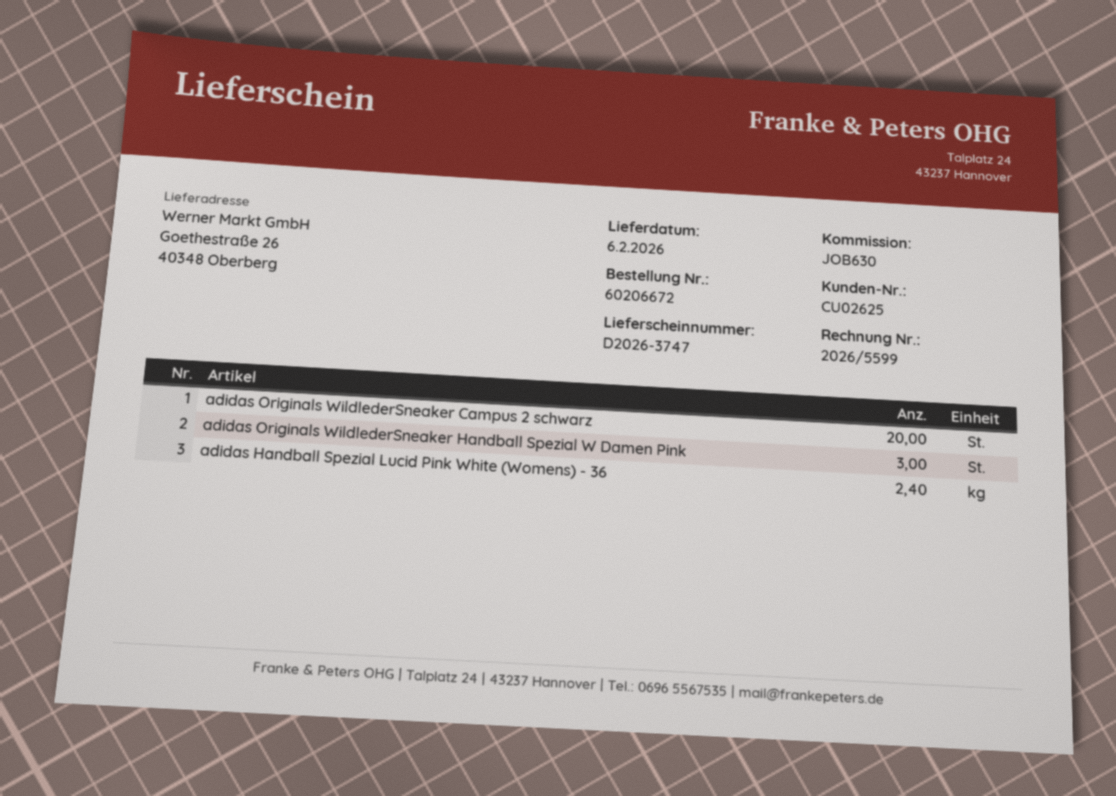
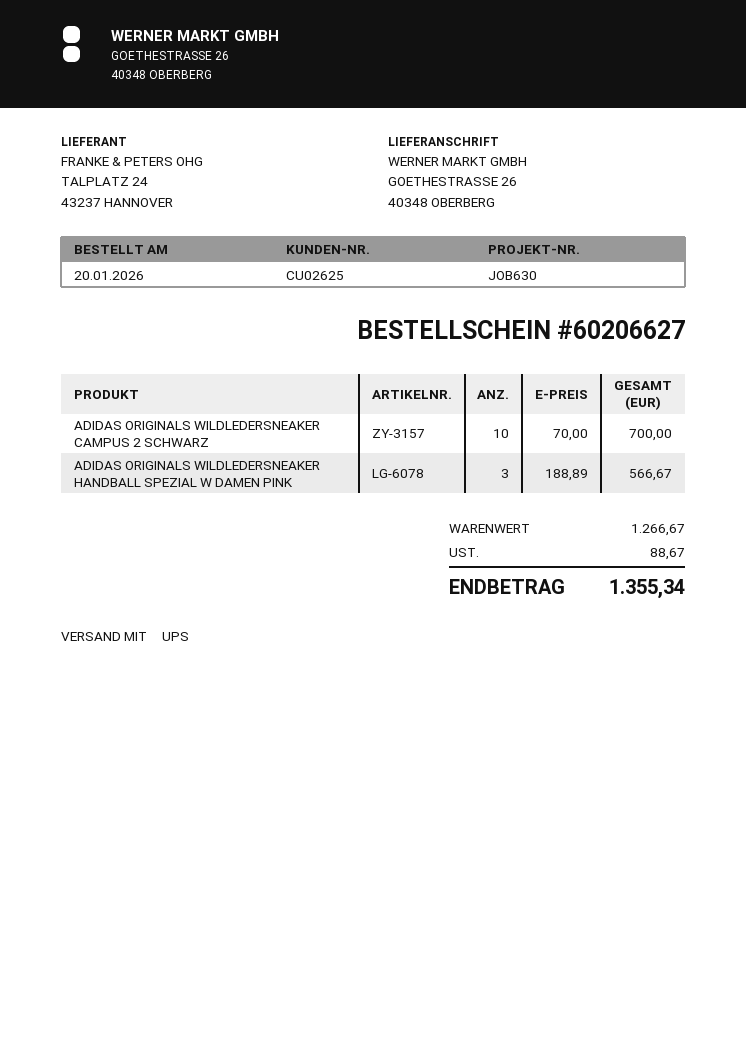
order number: 60206672 -> 60206627
adidas Originals WildlederSneaker Campus 2 schwarz: 20 -> 10
adidas Handball Spezial Lucid Pink White (Womens) - 36: 2.4 -> none

